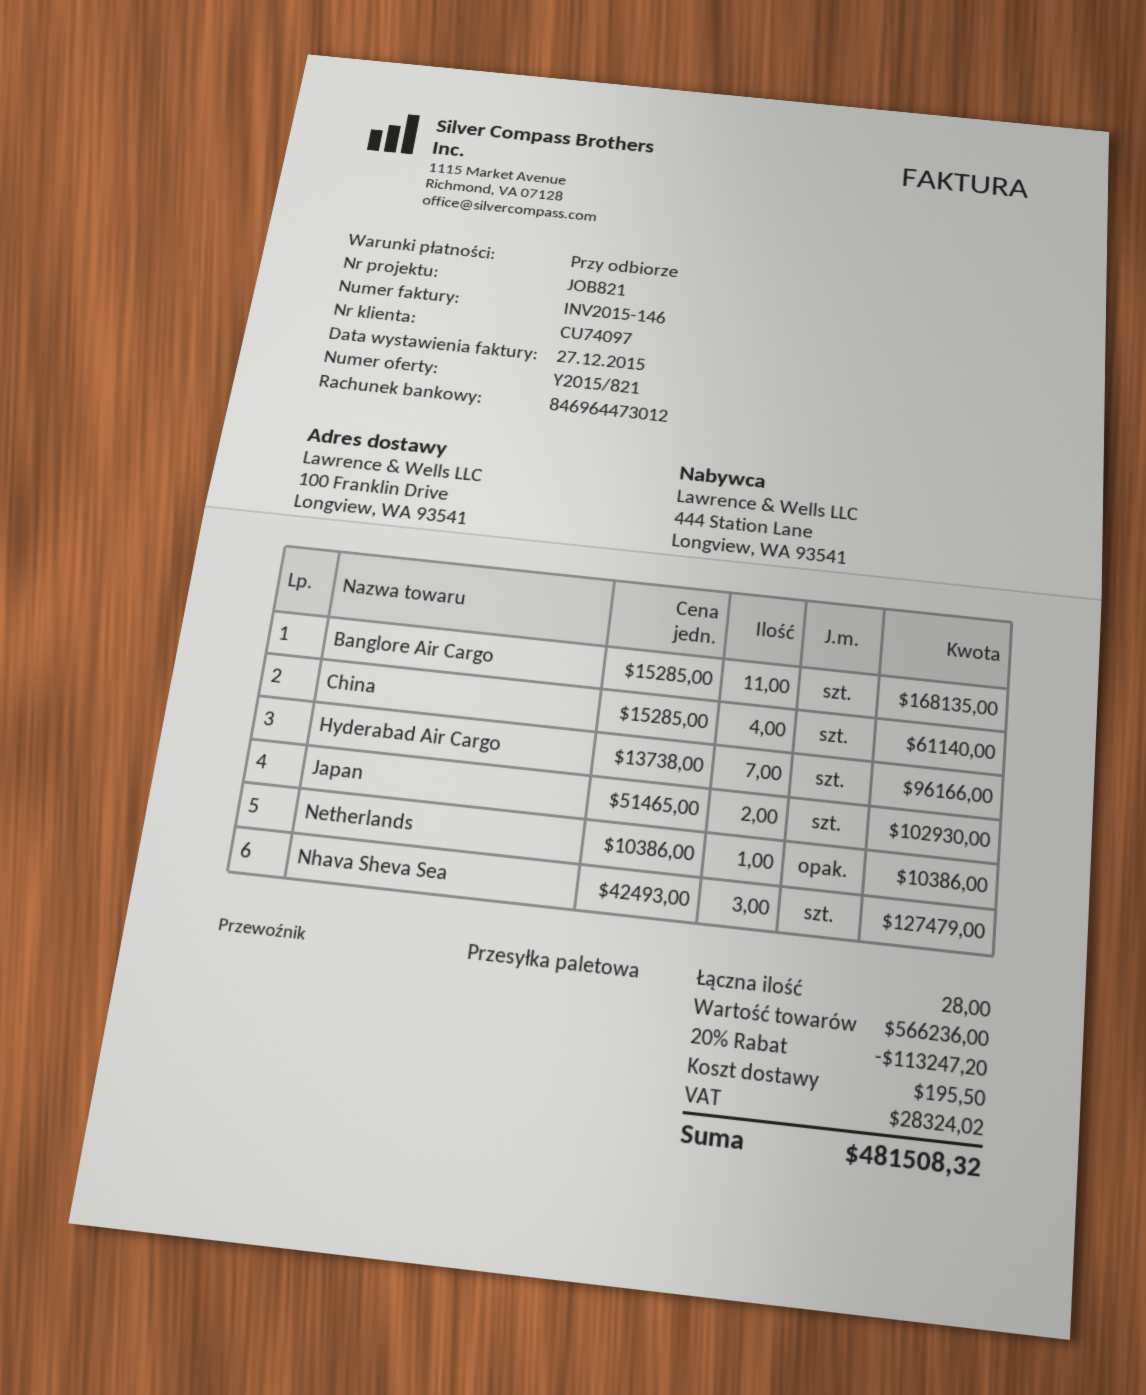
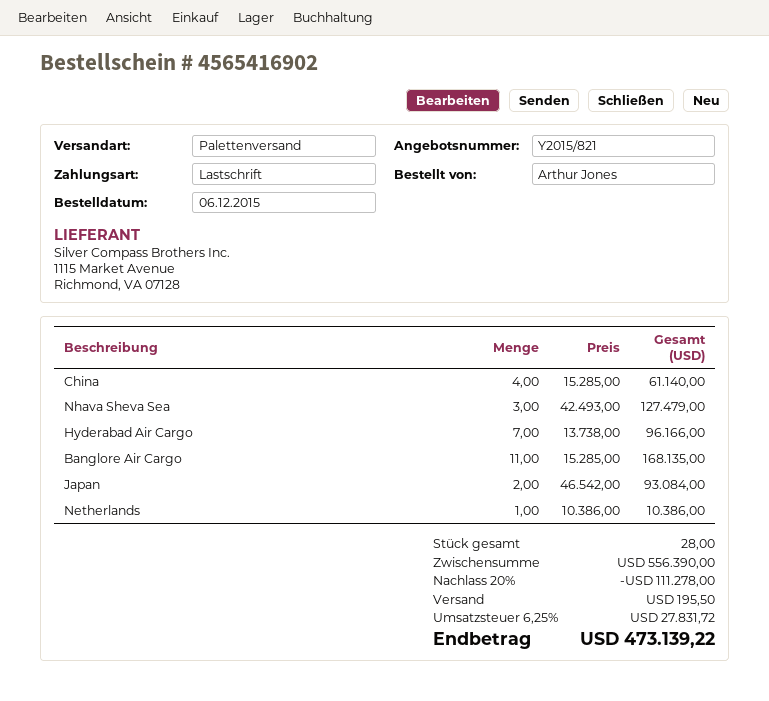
Japan: 2 x 51465.00 = 102930.00 -> 2 x 46542.00 = 93084.00
subtotal: 566236.00 -> 556390.00
discount: 20% = 113247.20 -> 20% = 111278.00
tax: 28324.02 -> 27831.72
total: 481508.32 -> 473139.22

